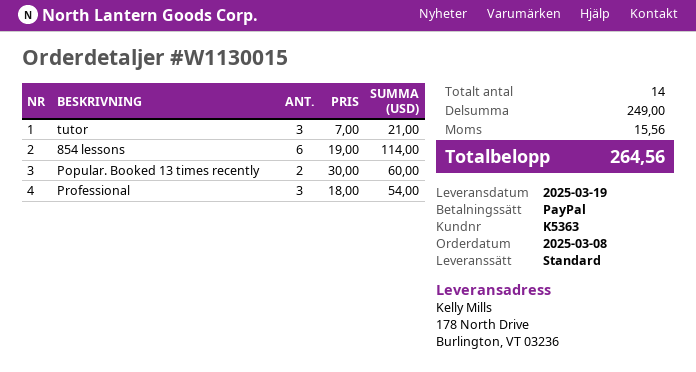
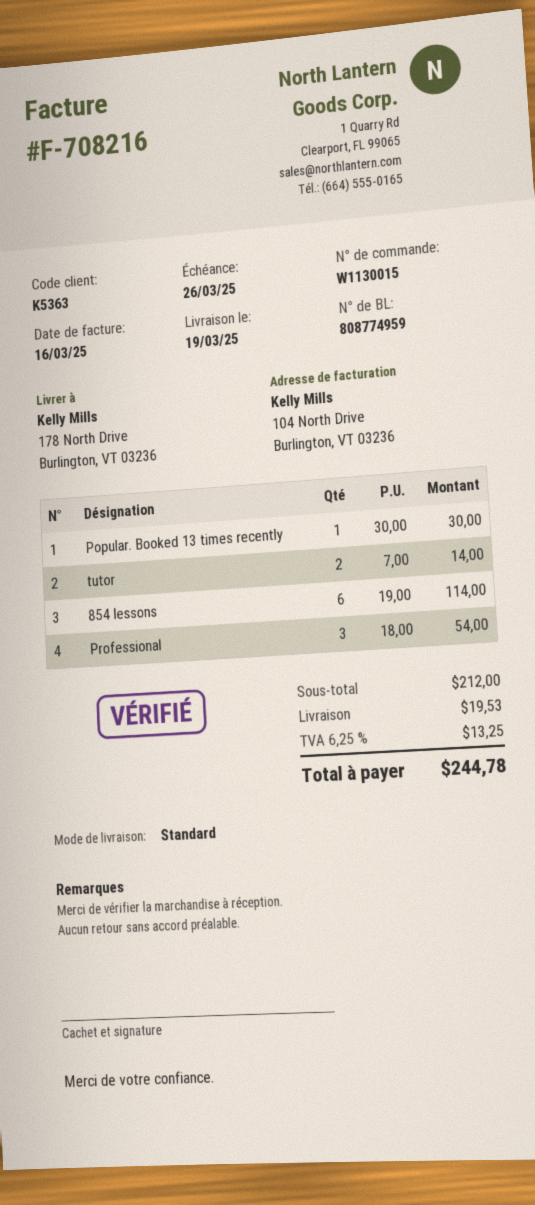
tutor: 3 x 7.00 = 21.00 -> 2 x 7.00 = 14.00
Popular. Booked 13 times recently: 2 x 30.00 = 60.00 -> 1 x 30.00 = 30.00
subtotal: 249.00 -> 212.00
shipping: none -> 19.53
tax: 15.56 -> 13.25
total: 264.56 -> 244.78

